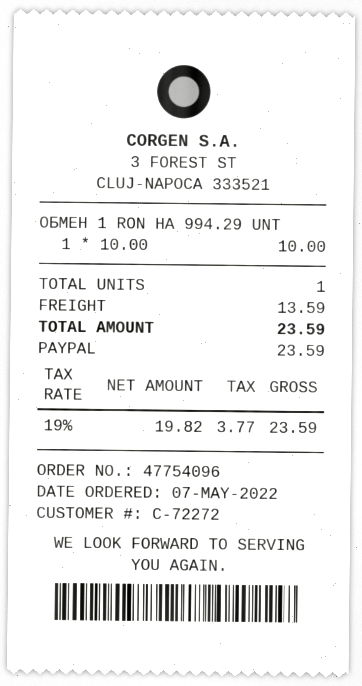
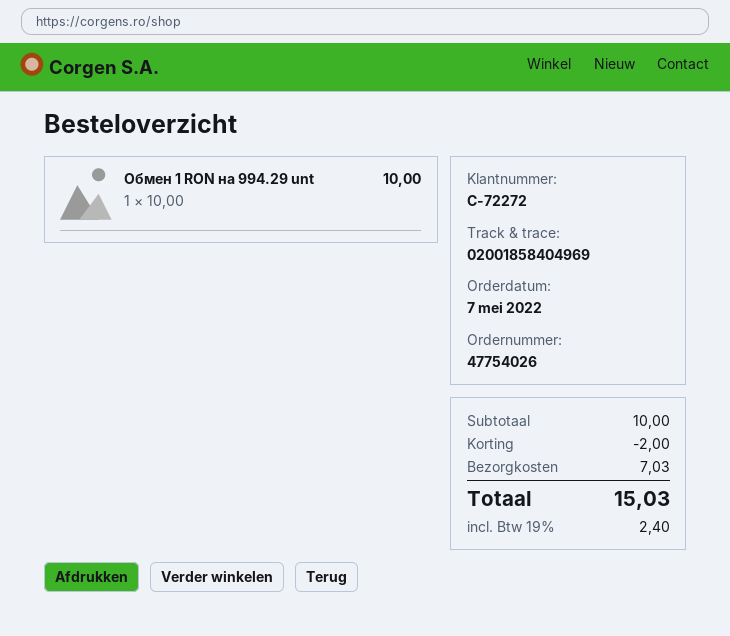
order number: 47754096 -> 47754026
discount: none -> 2.00
shipping: 13.59 -> 7.03
tax: 19% = 3.77 -> 19% = 2.40
total: 23.59 -> 15.03

